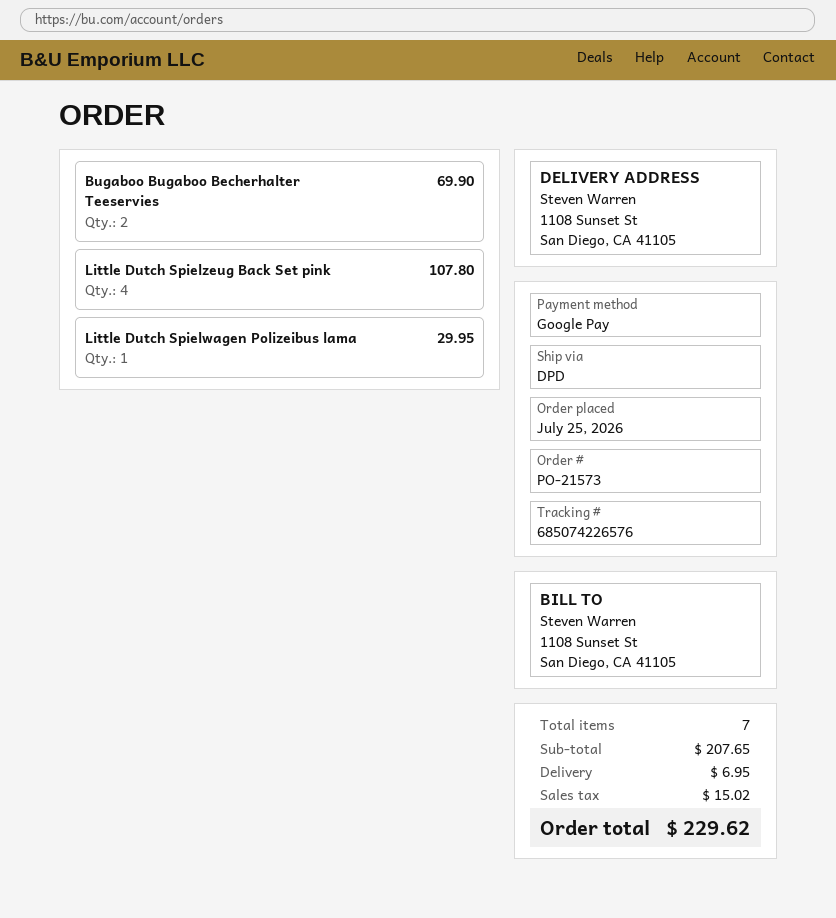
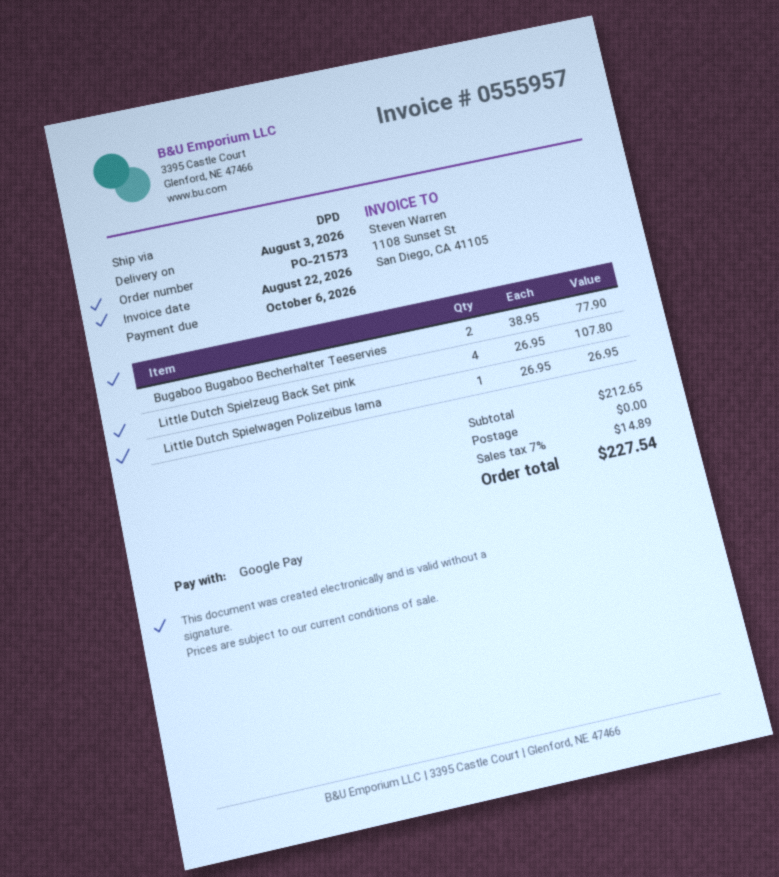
Bugaboo Bugaboo Becherhalter Teeservies: 2 for 69.90 -> 2 for 77.90
Little Dutch Spielwagen Polizeibus lama: 1 for 29.95 -> 1 for 26.95
subtotal: 207.65 -> 212.65
shipping: 6.95 -> 0.00
tax: 15.02 -> 14.89
total: 229.62 -> 227.54

